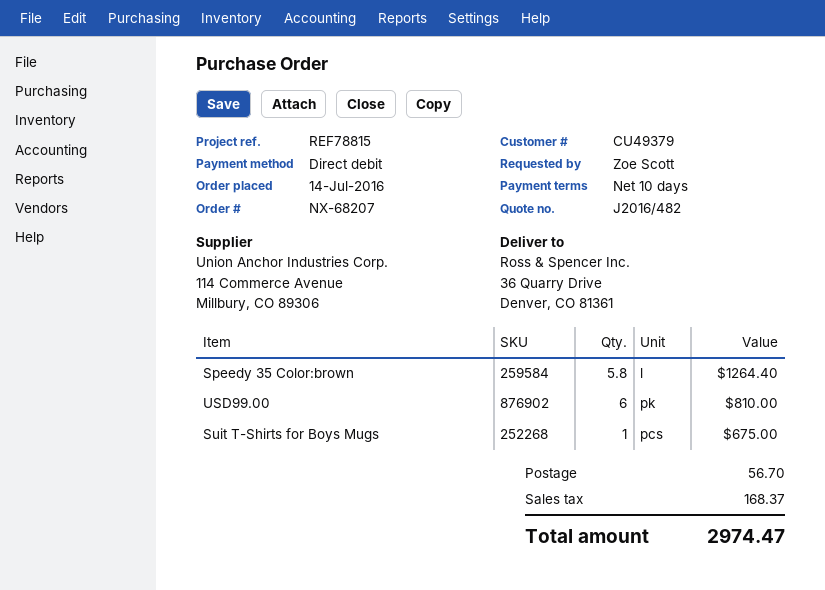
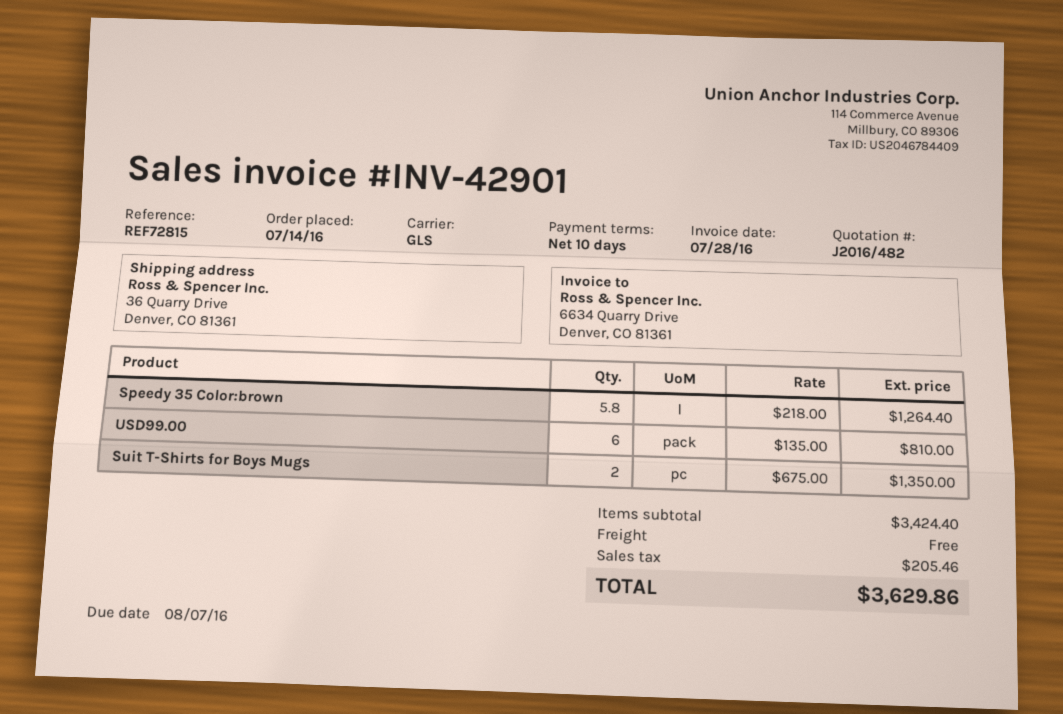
reference: REF78815 -> REF72815
Suit T-Shirts for Boys Mugs: 1 for 675.00 -> 2 for 1350.00
shipping: 56.70 -> 0.00
tax: 168.37 -> 205.46
total: 2974.47 -> 3629.86

